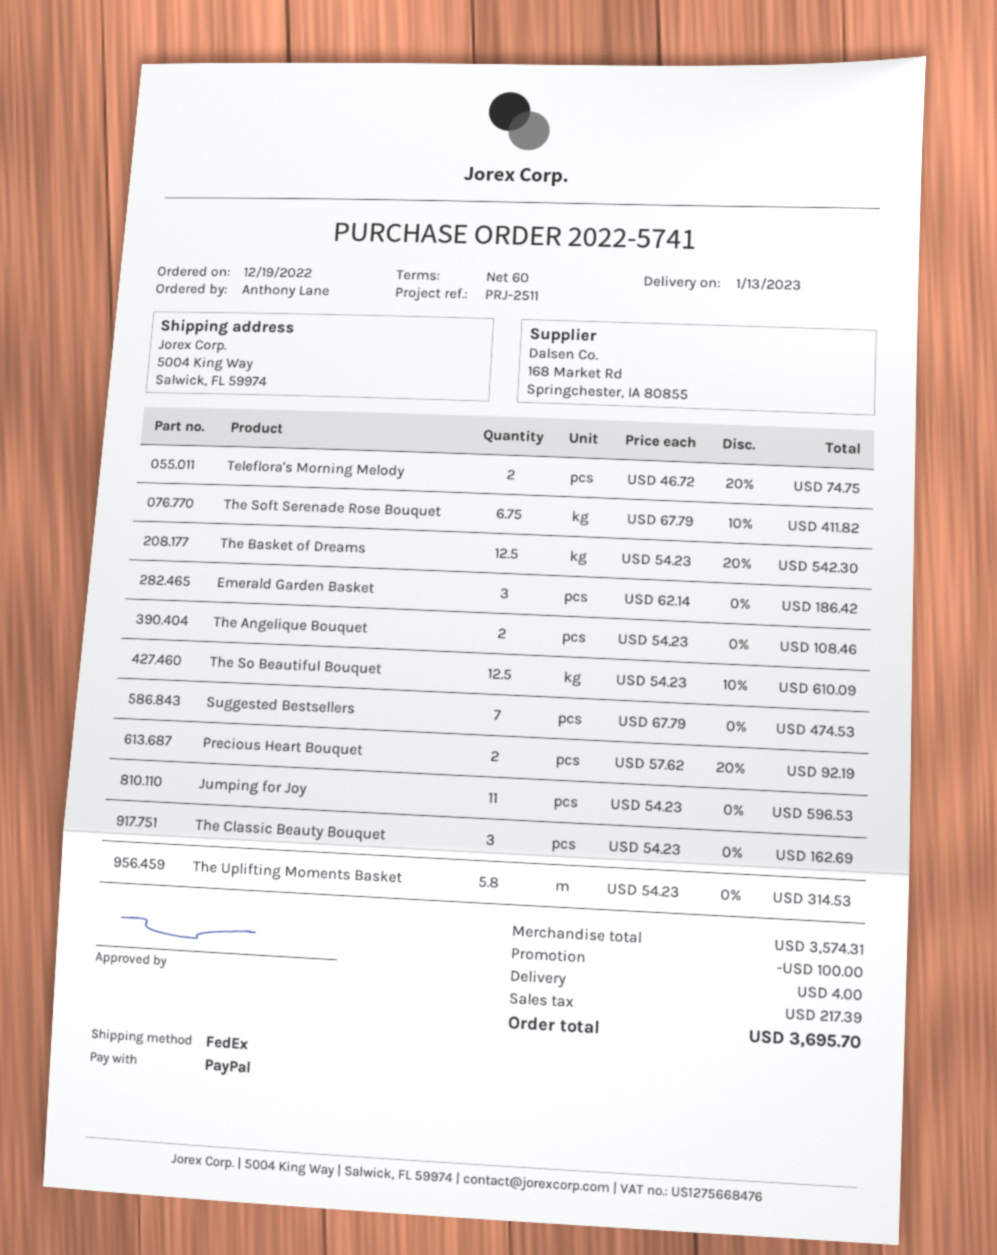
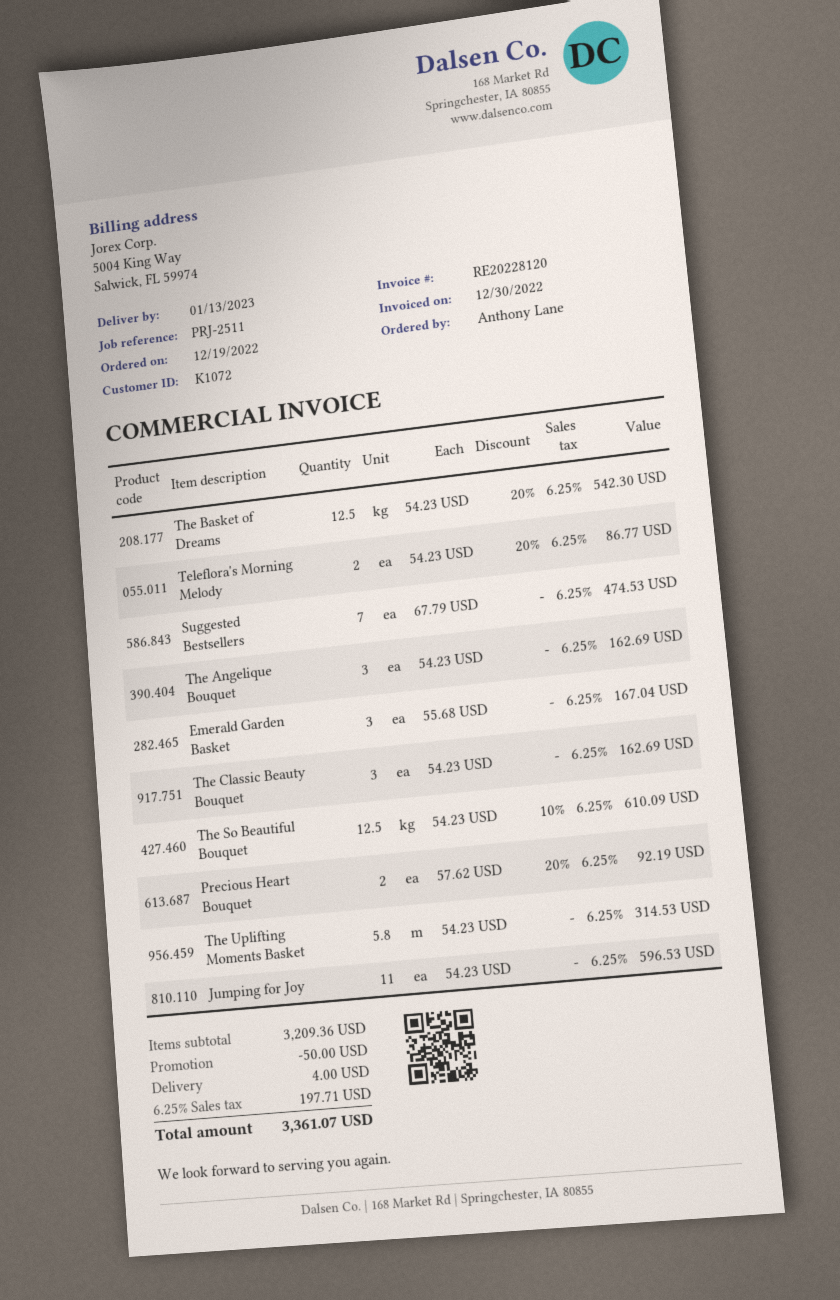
Teleflora's Morning Melody: 2 x 46.72 - 20% = 74.75 -> 2 x 54.23 - 20% = 86.77
The Soft Serenade Rose Bouquet: 6.75 x 67.79 - 10% = 411.82 -> none
Emerald Garden Basket: 3 x 62.14 = 186.42 -> 3 x 55.68 = 167.04
The Angelique Bouquet: 2 x 54.23 = 108.46 -> 3 x 54.23 = 162.69
subtotal: 3574.31 -> 3209.36
discount: 100.00 -> 50.00
tax: 217.39 -> 197.71
total: 3695.70 -> 3361.07

